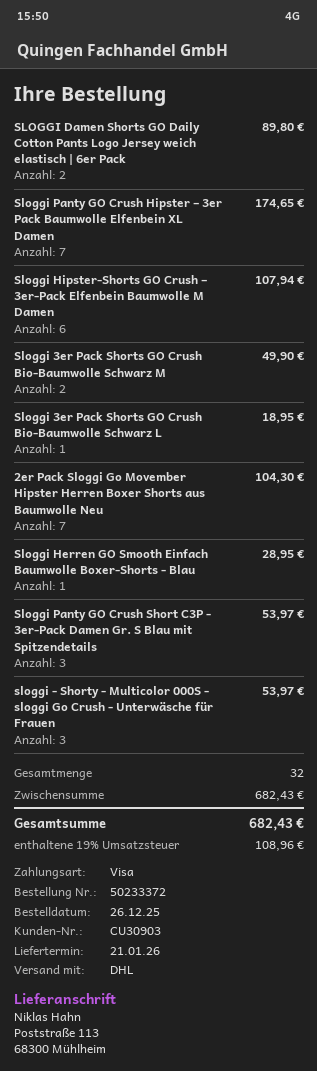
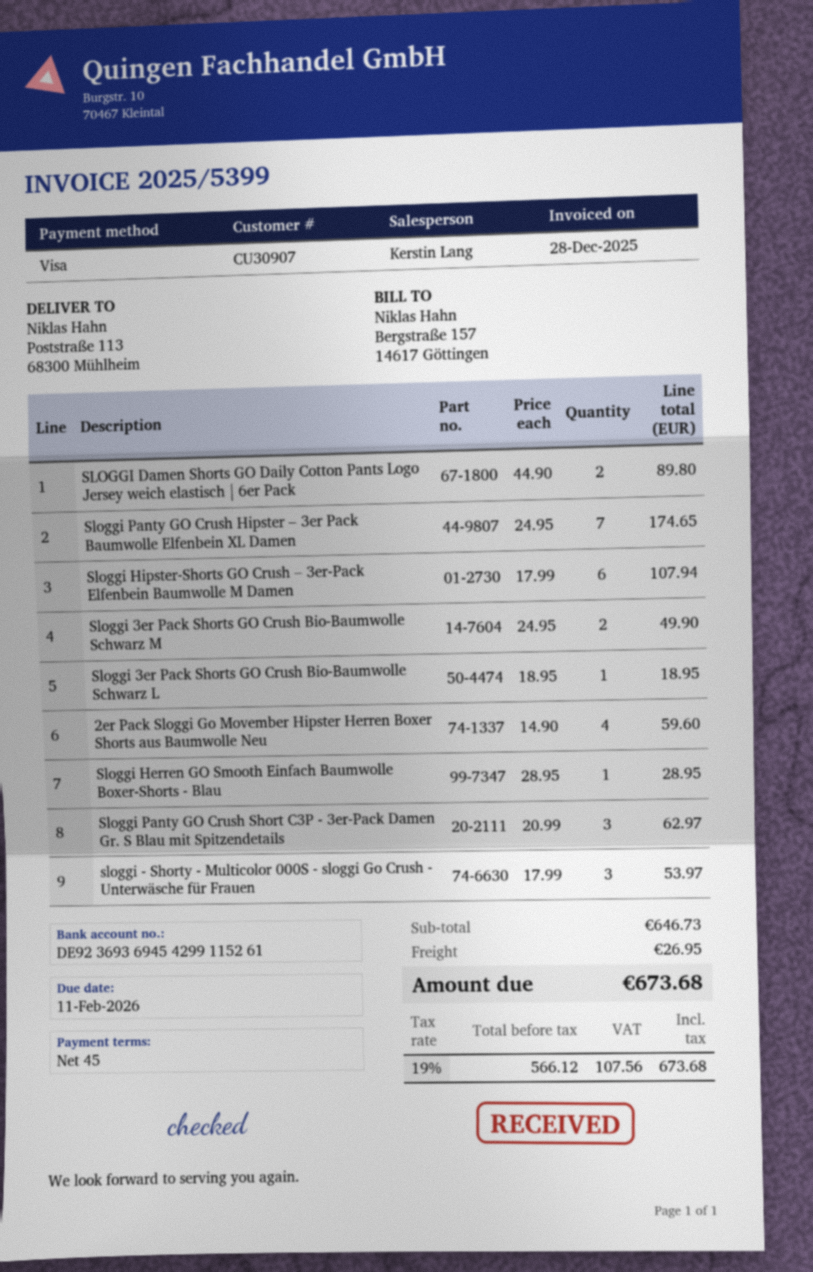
customer number: CU30903 -> CU30907
2er Pack Sloggi Go Movember Hipster Herren Boxer Shorts aus Baumwolle Neu: 7 for 104.30 -> 4 for 59.60
Sloggi Panty GO Crush Short C3P - 3er-Pack Damen Gr. S Blau mit Spitzendetails: 3 for 53.97 -> 3 for 62.97
subtotal: 682.43 -> 646.73
shipping: none -> 26.95
tax: 19% = 108.96 -> 19% = 107.56
total: 682.43 -> 673.68

